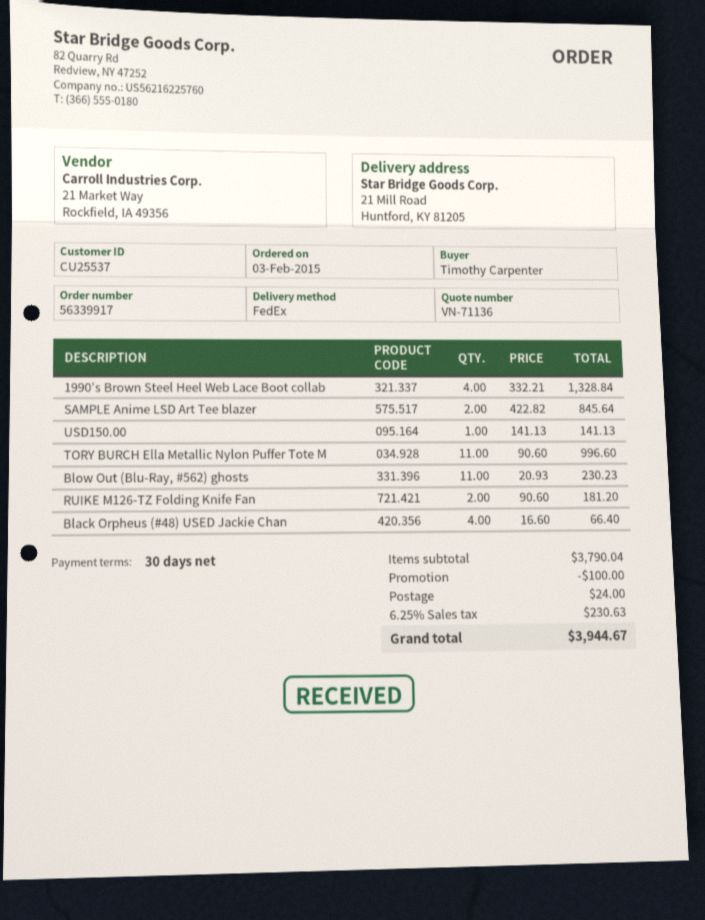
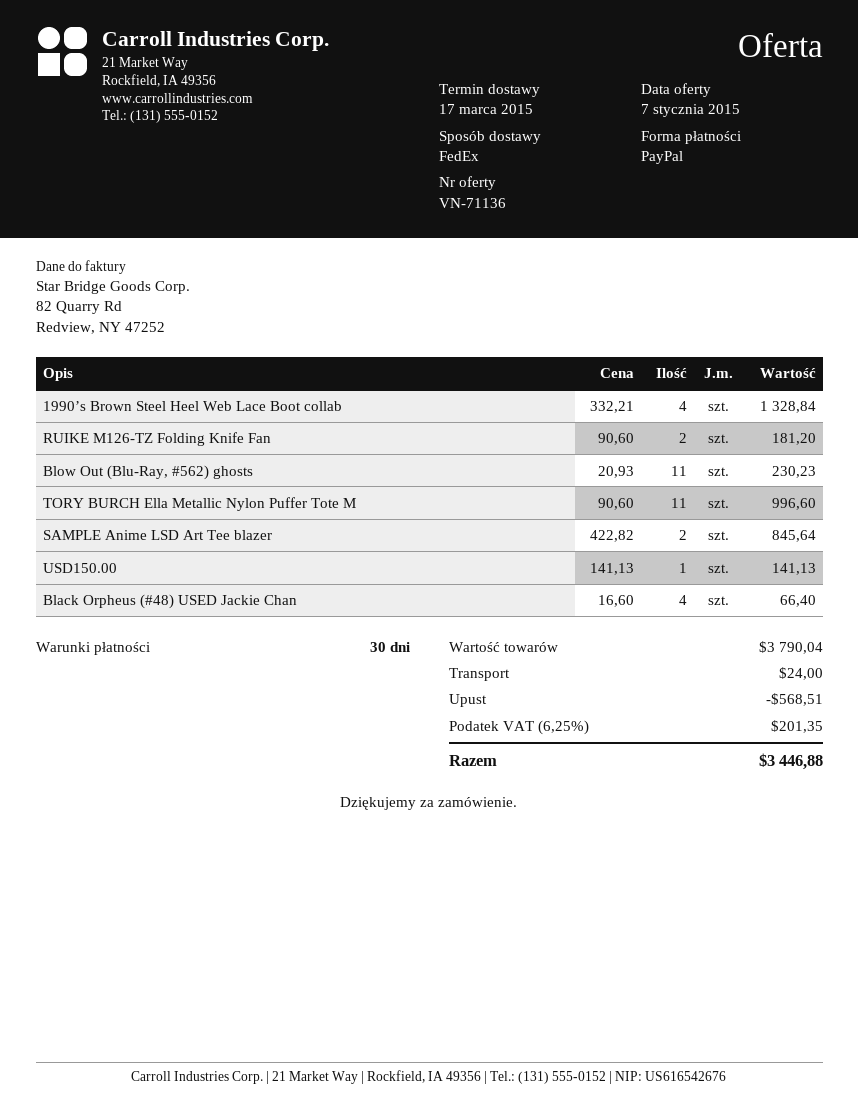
discount: 100.00 -> 568.51
tax: 6.25% = 230.63 -> 6.25% = 201.35
total: 3944.67 -> 3446.88

